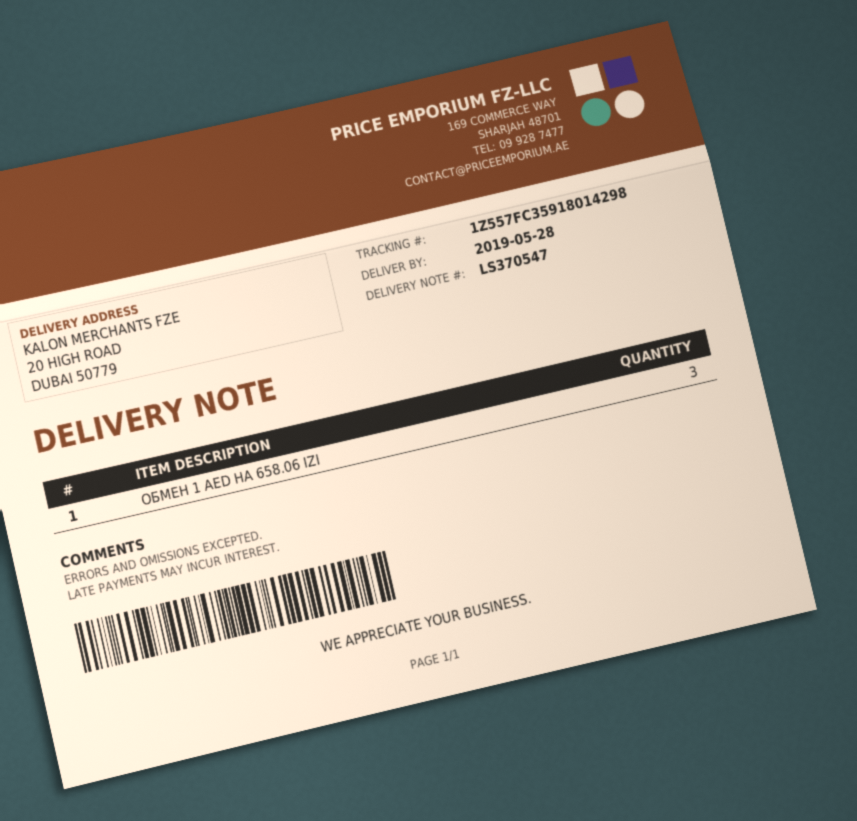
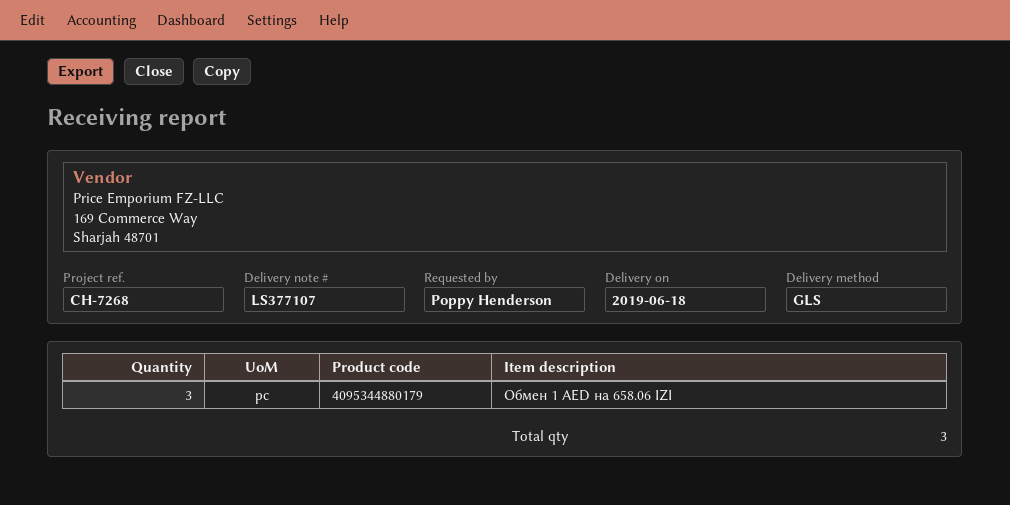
delivery note number: LS370547 -> LS377107
delivery date: 2019-05-28 -> 2019-06-18

